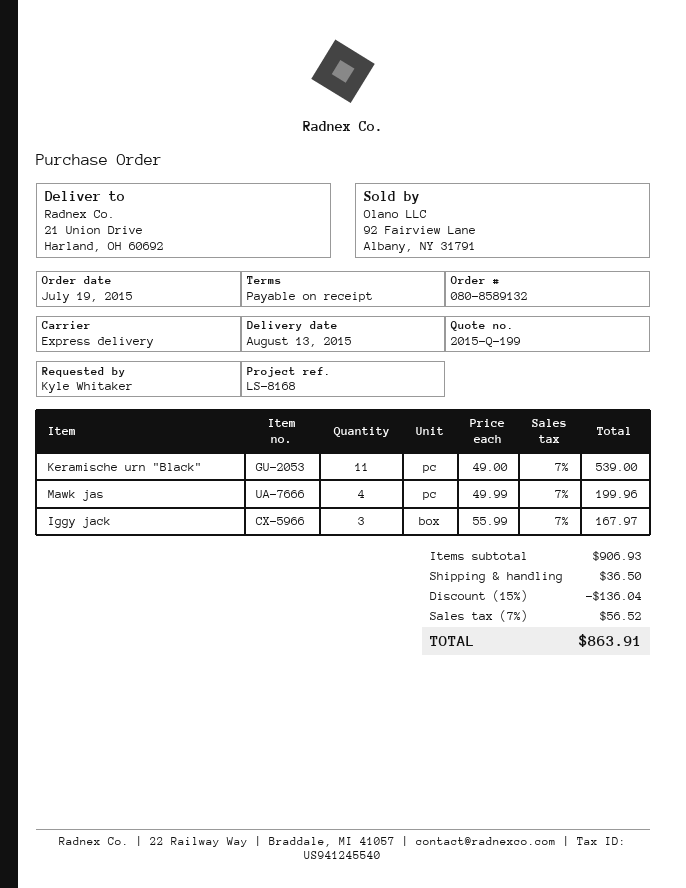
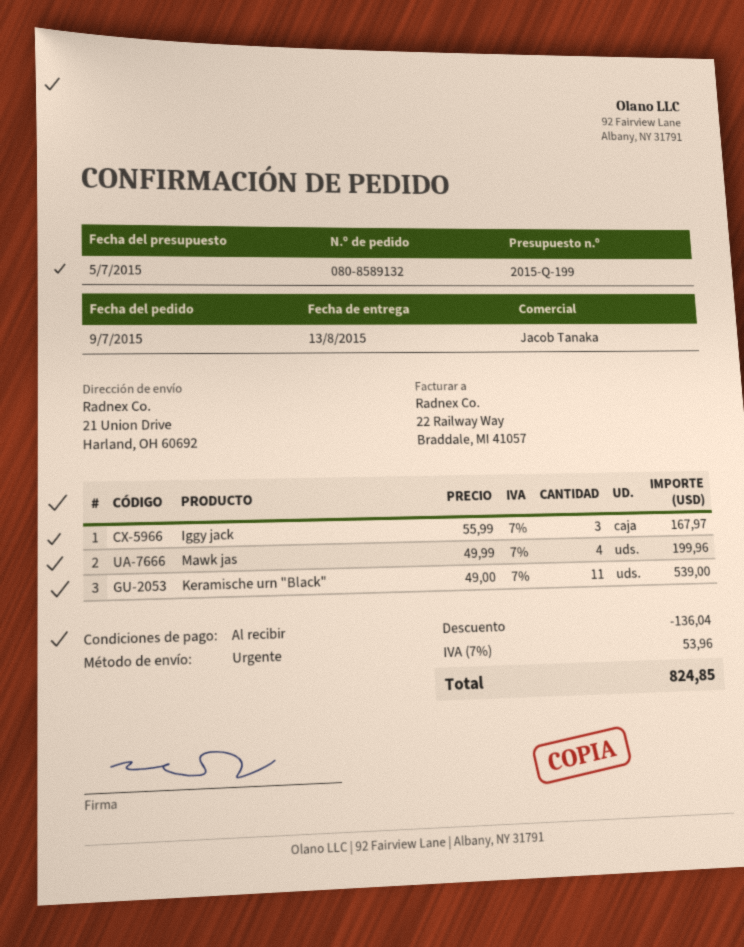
order date: 2015-07-19 -> 2015-07-09
shipping: 36.50 -> none
tax: 7% = 56.52 -> 7% = 53.96
total: 863.91 -> 824.85

